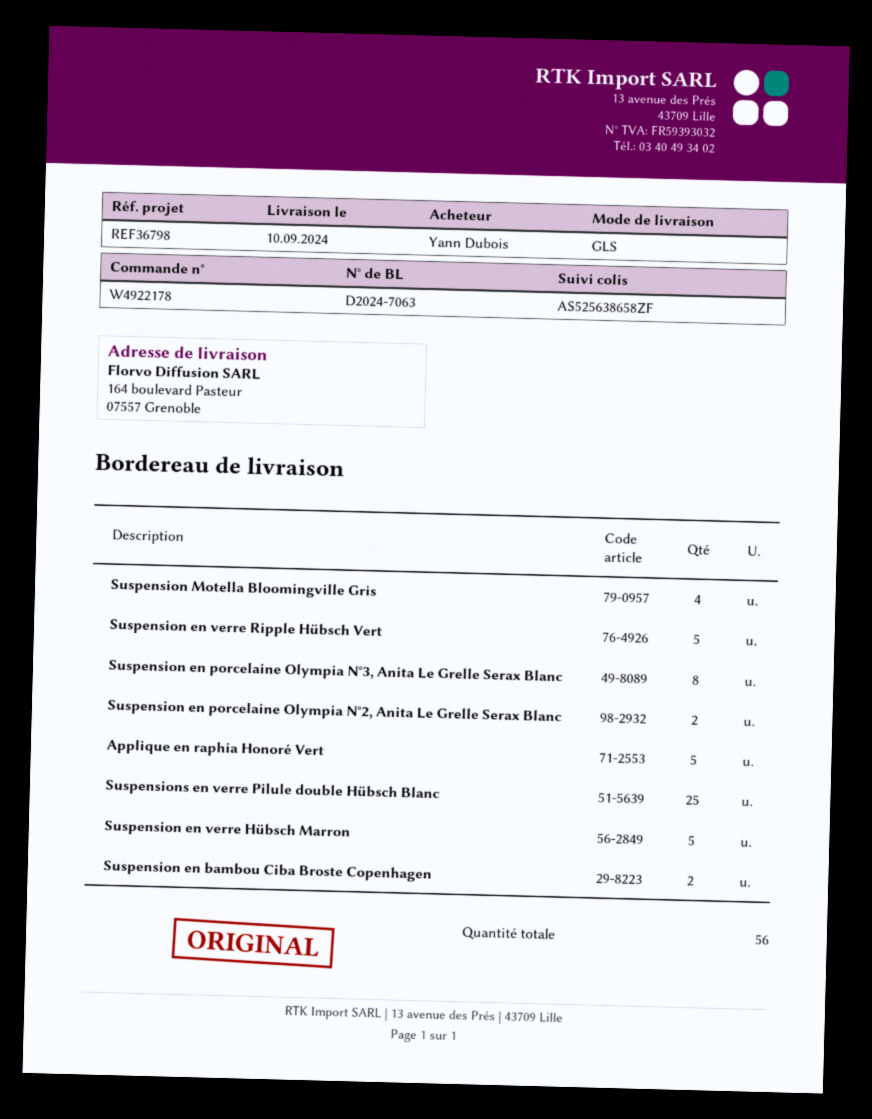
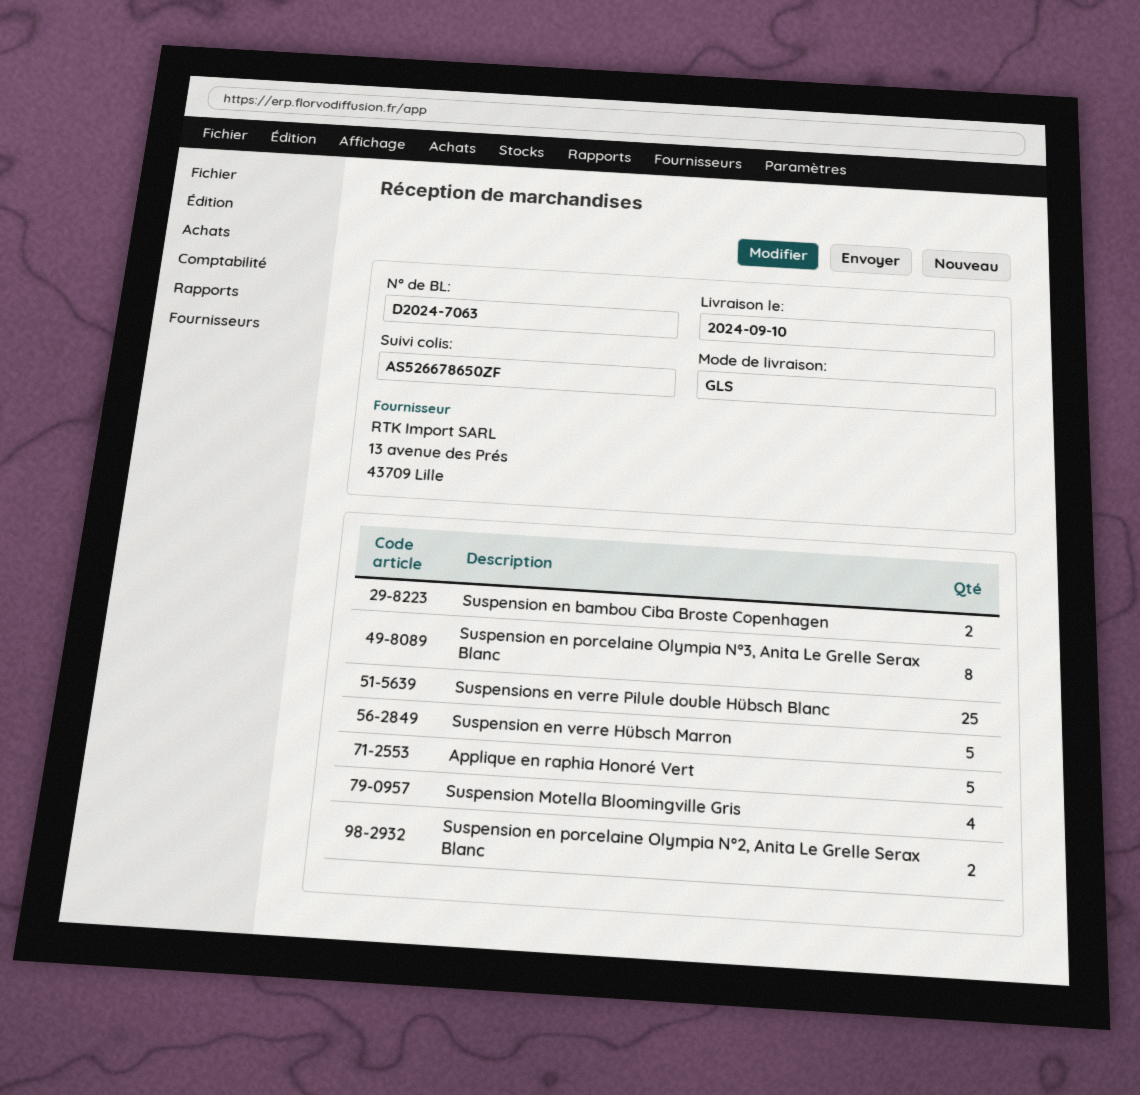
tracking number: AS525638658ZF -> AS526678650ZF
Suspension en verre Ripple Hübsch Vert: 5 -> none

